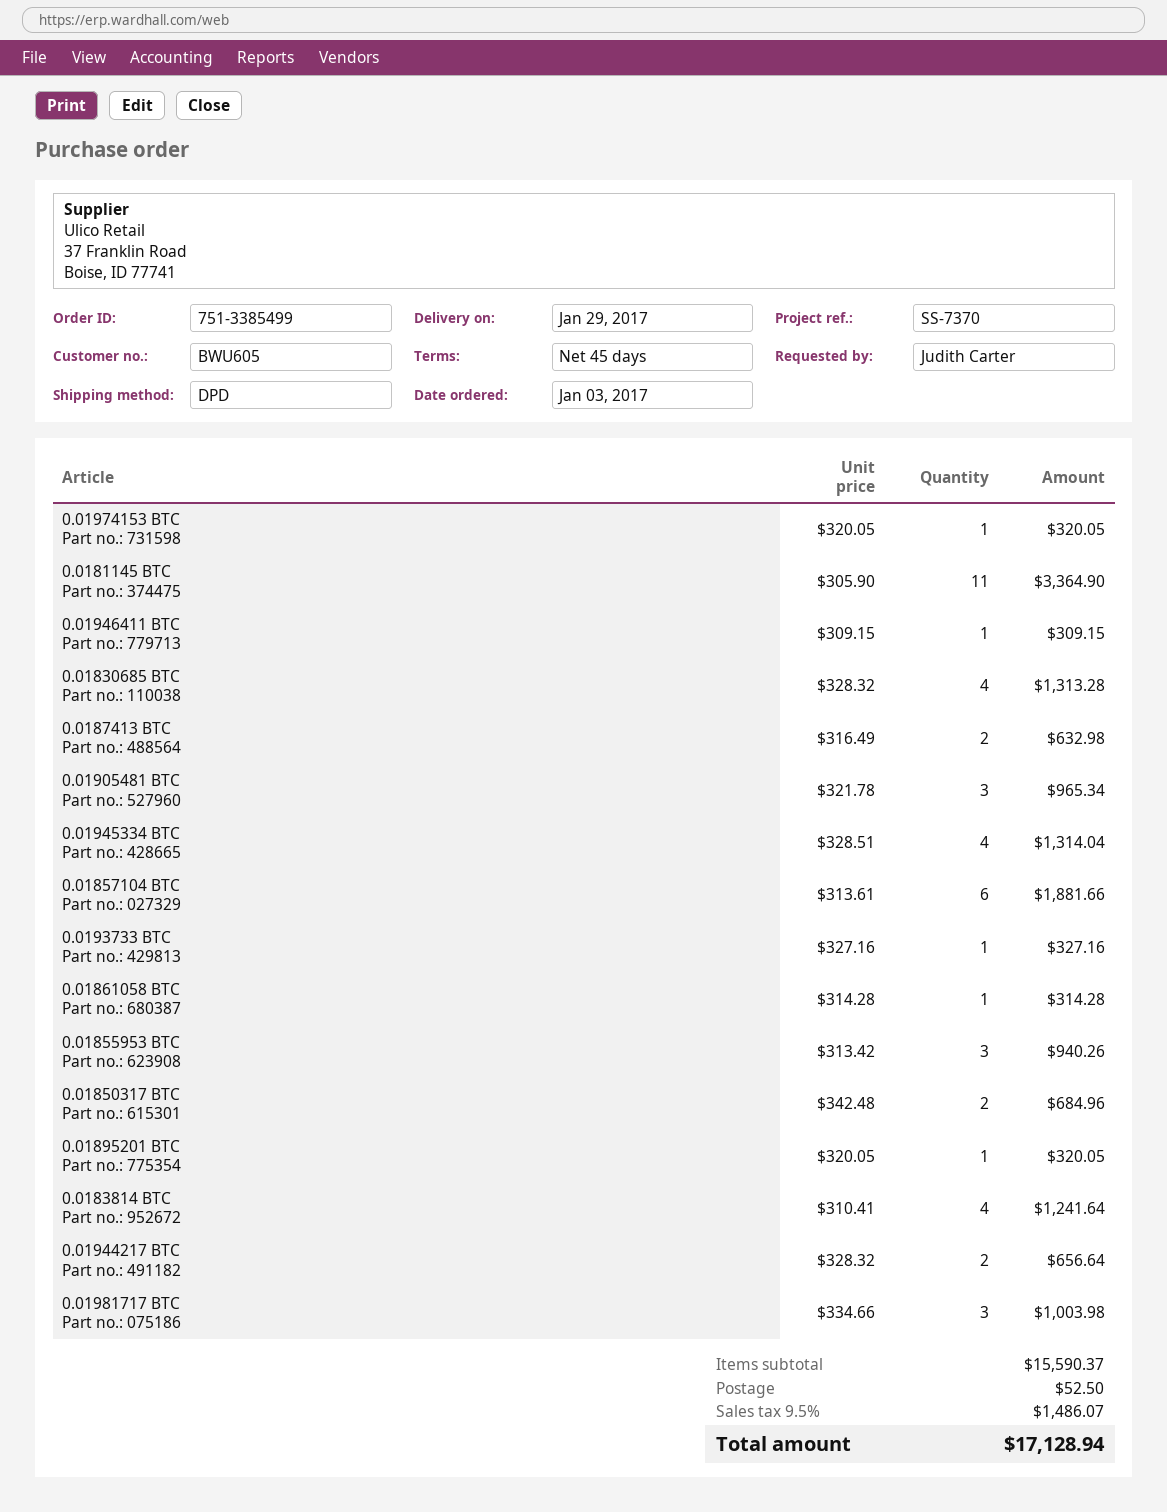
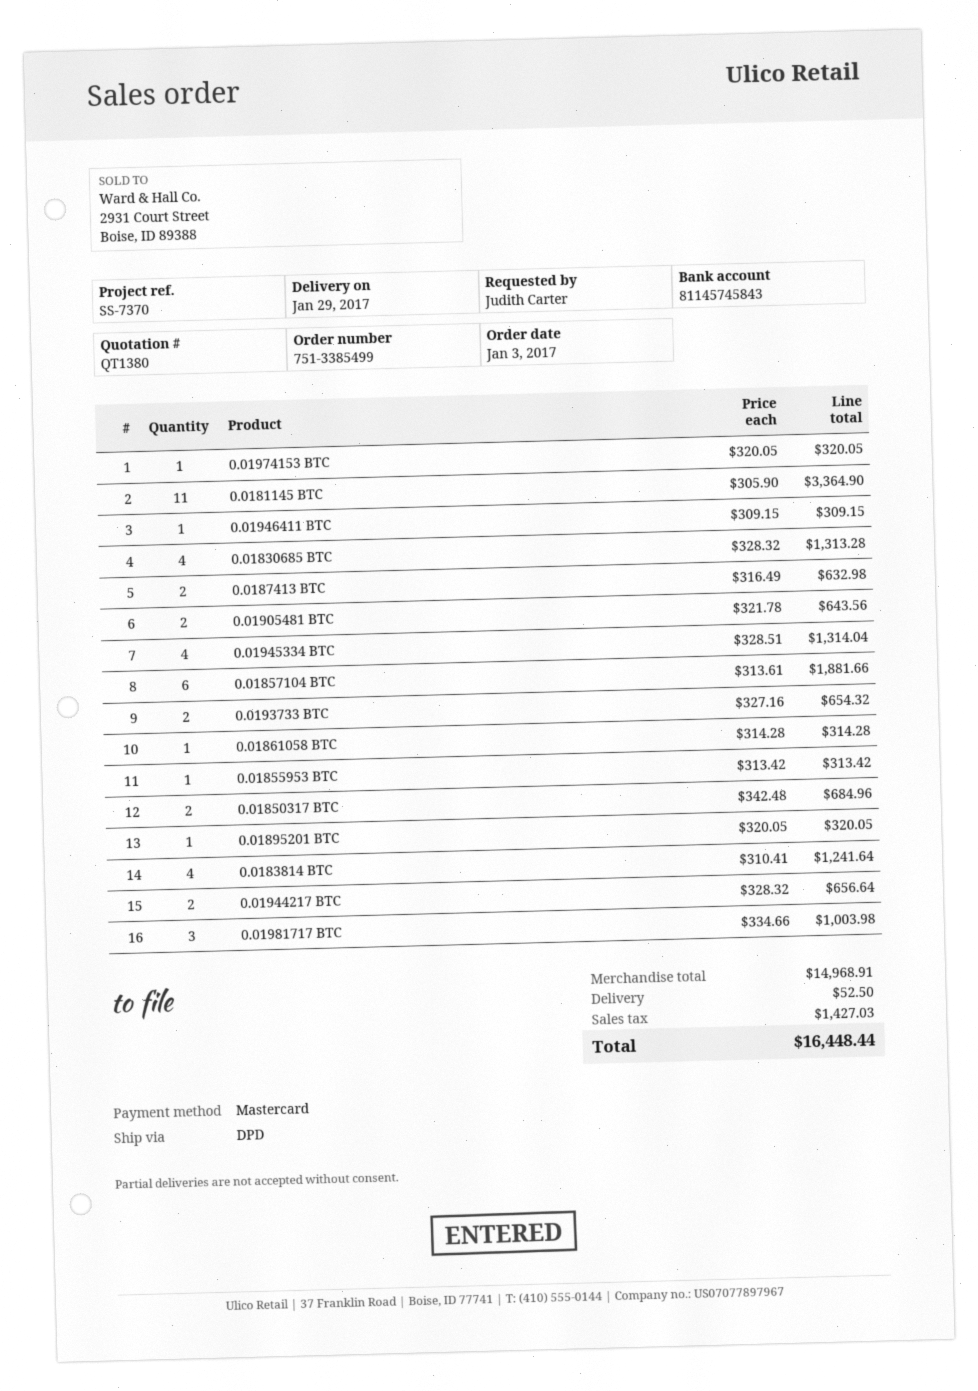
0.01905481 BTC: 3 x 321.78 = 965.34 -> 2 x 321.78 = 643.56
0.0193733 BTC: 1 x 327.16 = 327.16 -> 2 x 327.16 = 654.32
0.01855953 BTC: 3 x 313.42 = 940.26 -> 1 x 313.42 = 313.42
subtotal: 15590.37 -> 14968.91
tax: 1486.07 -> 1427.03
total: 17128.94 -> 16448.44

